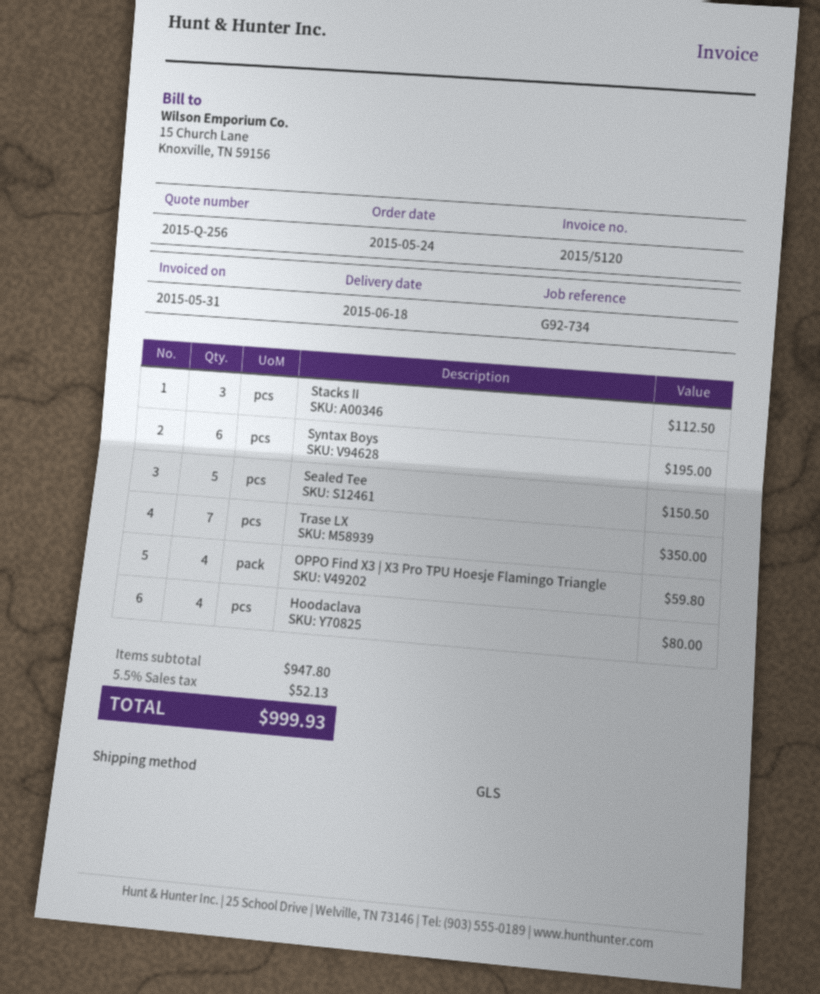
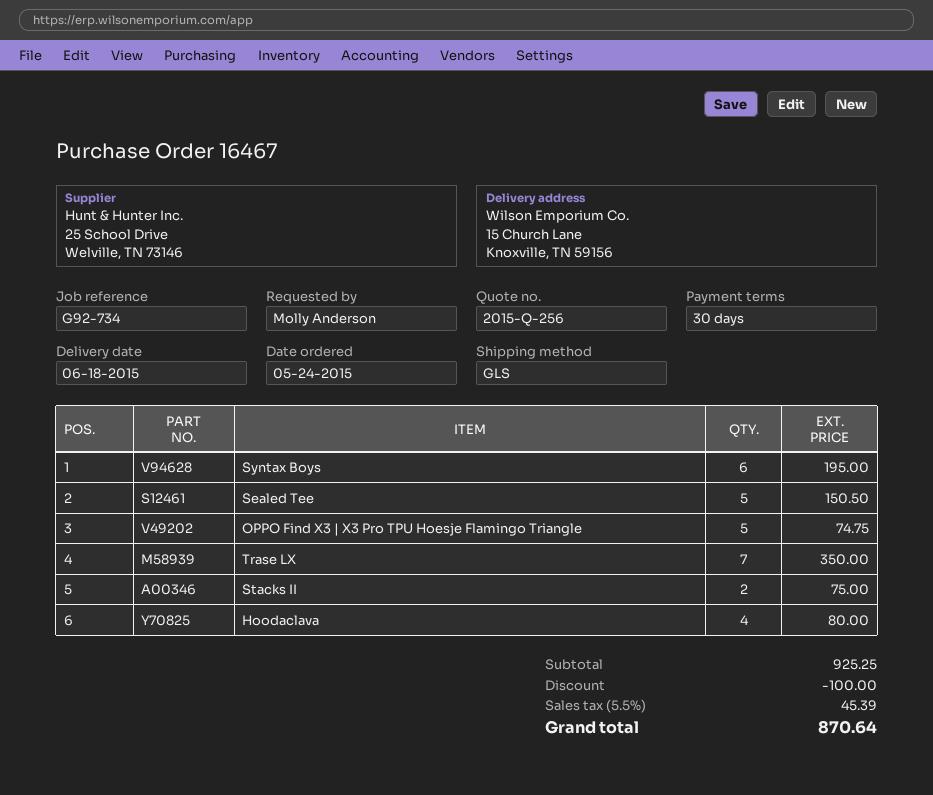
Stacks II: 3 for 112.50 -> 2 for 75.00
OPPO Find X3 | X3 Pro TPU Hoesje Flamingo Triangle: 4 for 59.80 -> 5 for 74.75
subtotal: 947.80 -> 925.25
discount: none -> 100.00
tax: 5.5% = 52.13 -> 5.5% = 45.39
total: 999.93 -> 870.64

